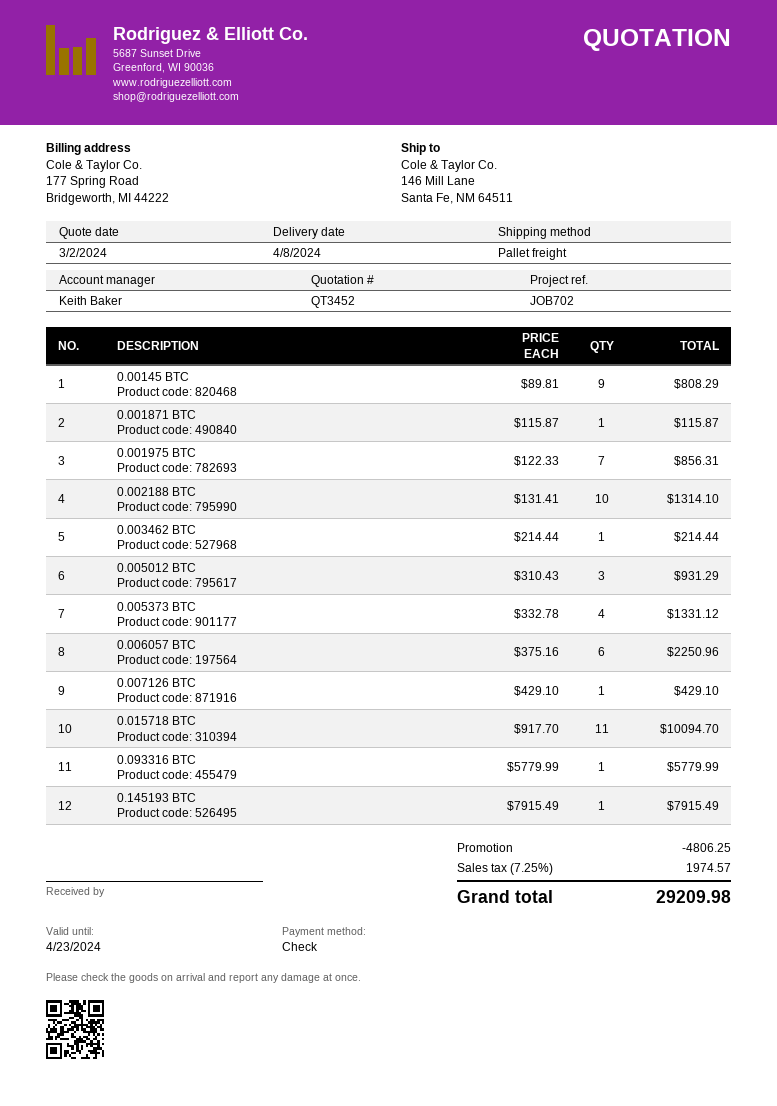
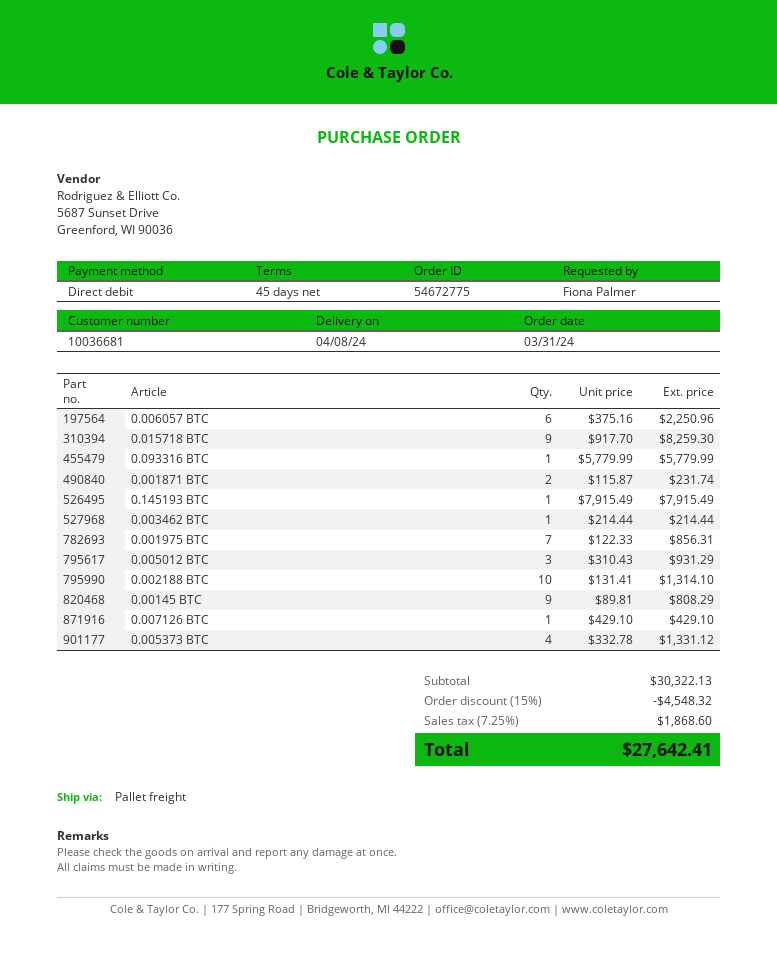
payment method: cheque -> direct debit
0.001871 BTC: 1 x 115.87 = 115.87 -> 2 x 115.87 = 231.74
0.015718 BTC: 11 x 917.70 = 10094.70 -> 9 x 917.70 = 8259.30
discount: 4806.25 -> 4548.32
tax: 7.25% = 1974.57 -> 7.25% = 1868.60
total: 29209.98 -> 27642.41

